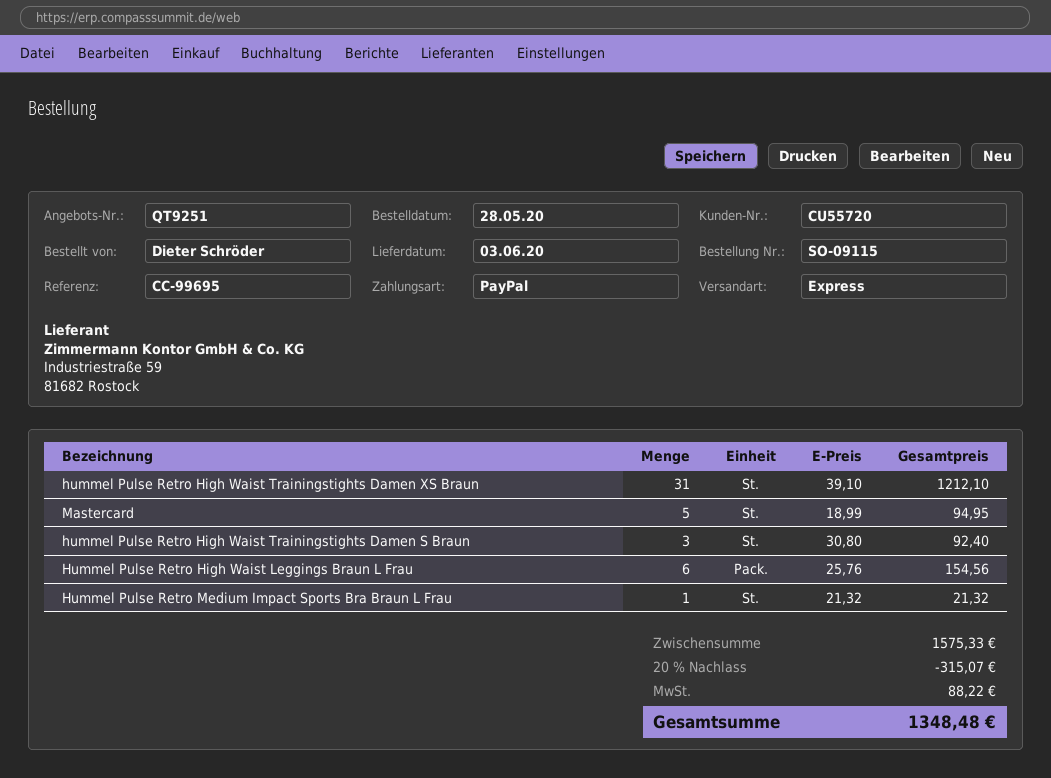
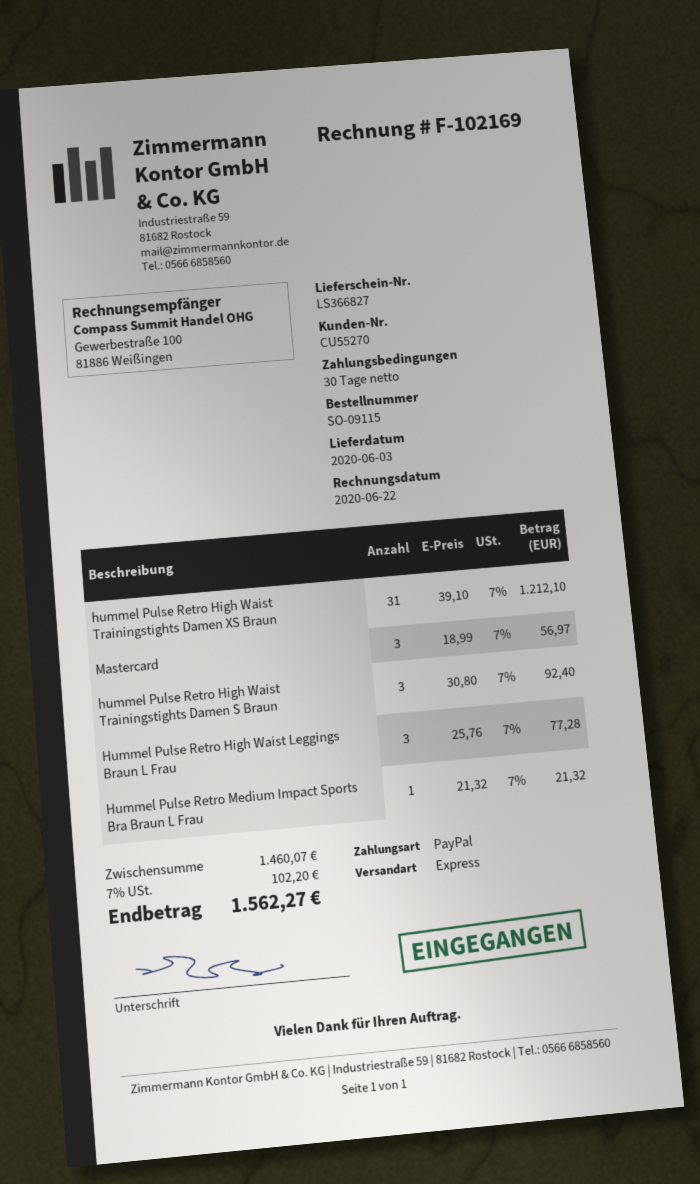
customer number: CU55720 -> CU55270
Mastercard: 5 x 18.99 = 94.95 -> 3 x 18.99 = 56.97
Hummel Pulse Retro High Waist Leggings Braun L Frau: 6 x 25.76 = 154.56 -> 3 x 25.76 = 77.28
subtotal: 1575.33 -> 1460.07
discount: 20% = 315.07 -> none
tax: 88.22 -> 102.20
total: 1348.48 -> 1562.27

